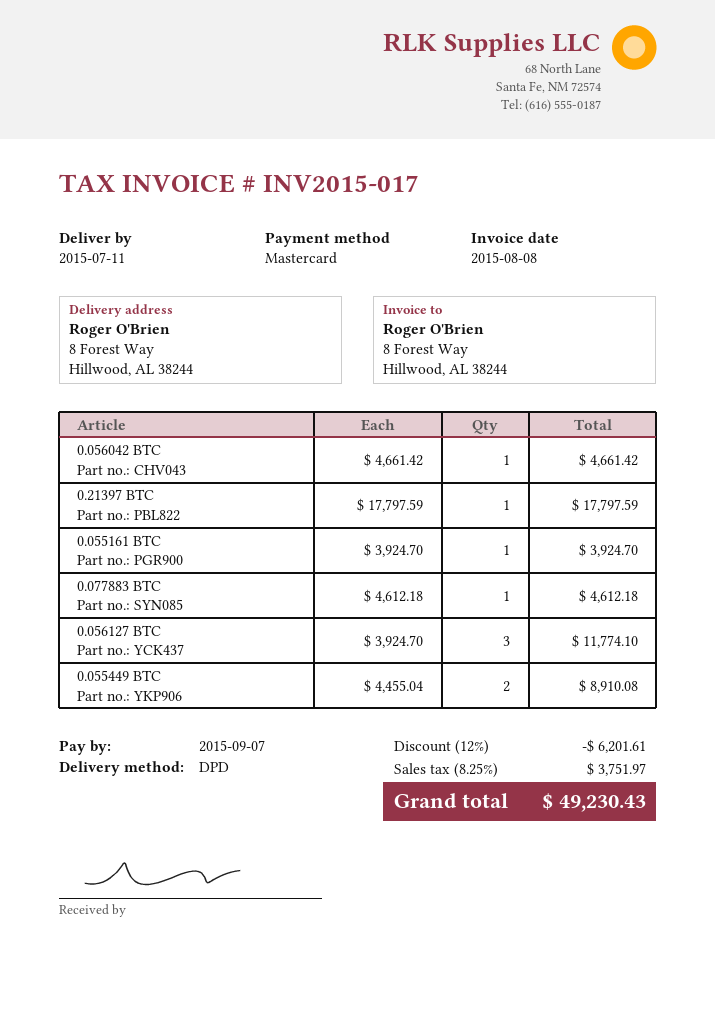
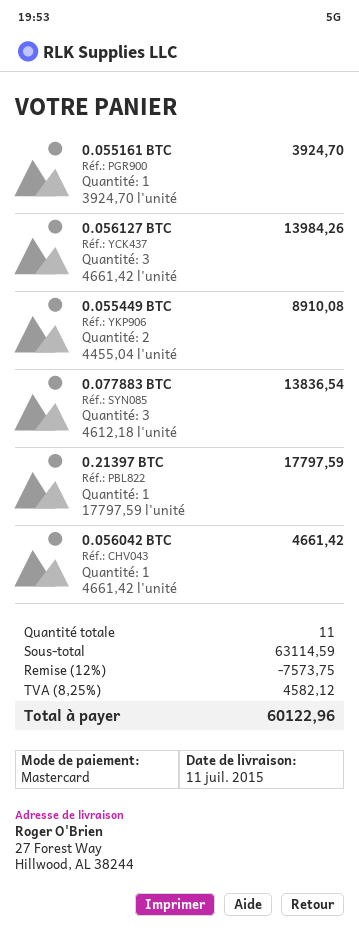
ship to: 8 Forest Way, Hillwood, AL 38244 -> 27 Forest Way, Hillwood, AL 38244
0.077883 BTC: 1 x 4612.18 = 4612.18 -> 3 x 4612.18 = 13836.54
0.056127 BTC: 3 x 3924.70 = 11774.10 -> 3 x 4661.42 = 13984.26
discount: 12% = 6201.61 -> 12% = 7573.75
tax: 8.25% = 3751.97 -> 8.25% = 4582.12
total: 49230.43 -> 60122.96

